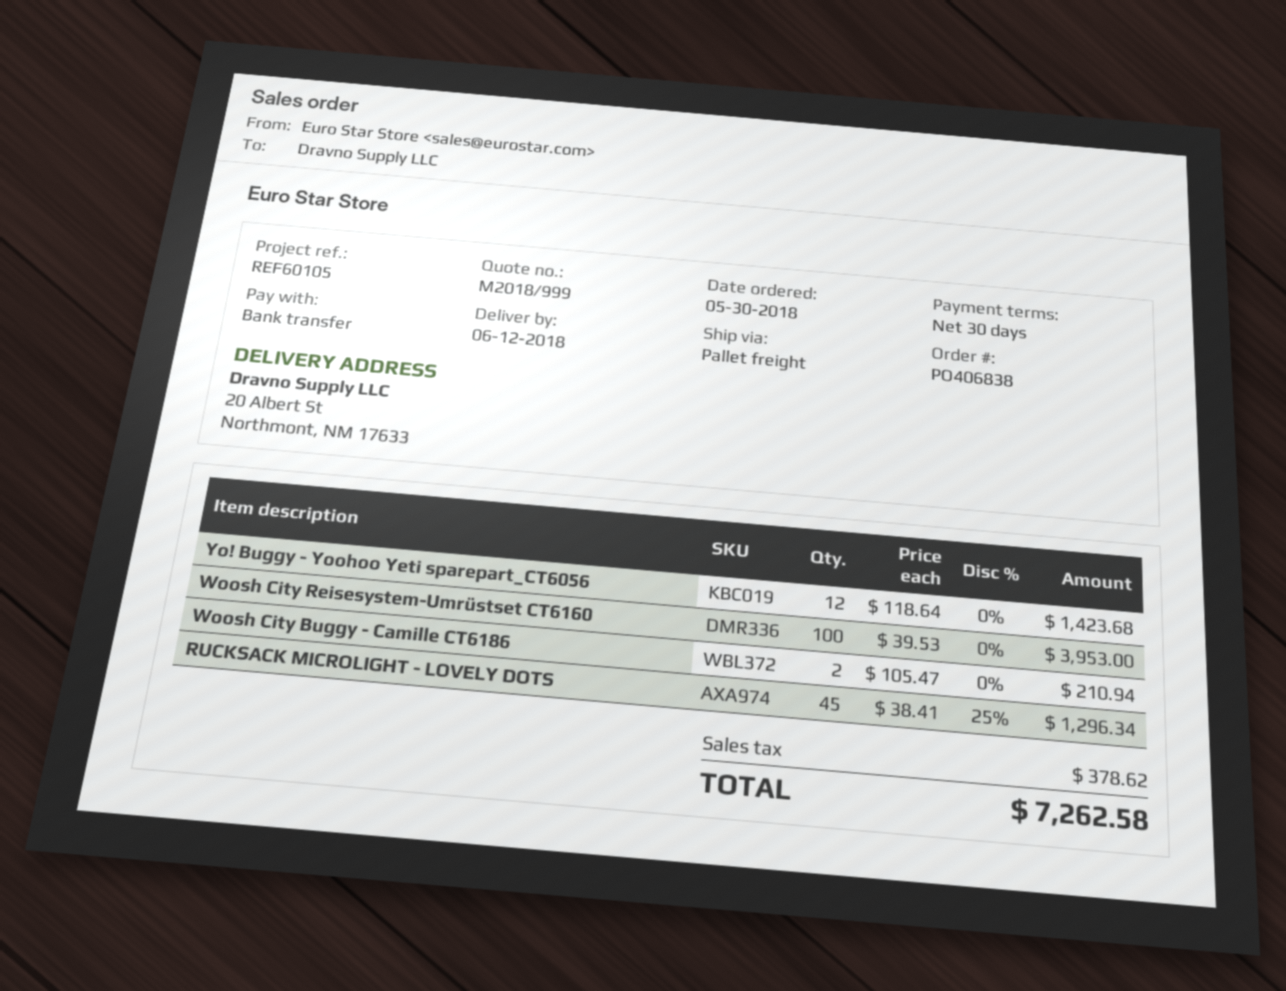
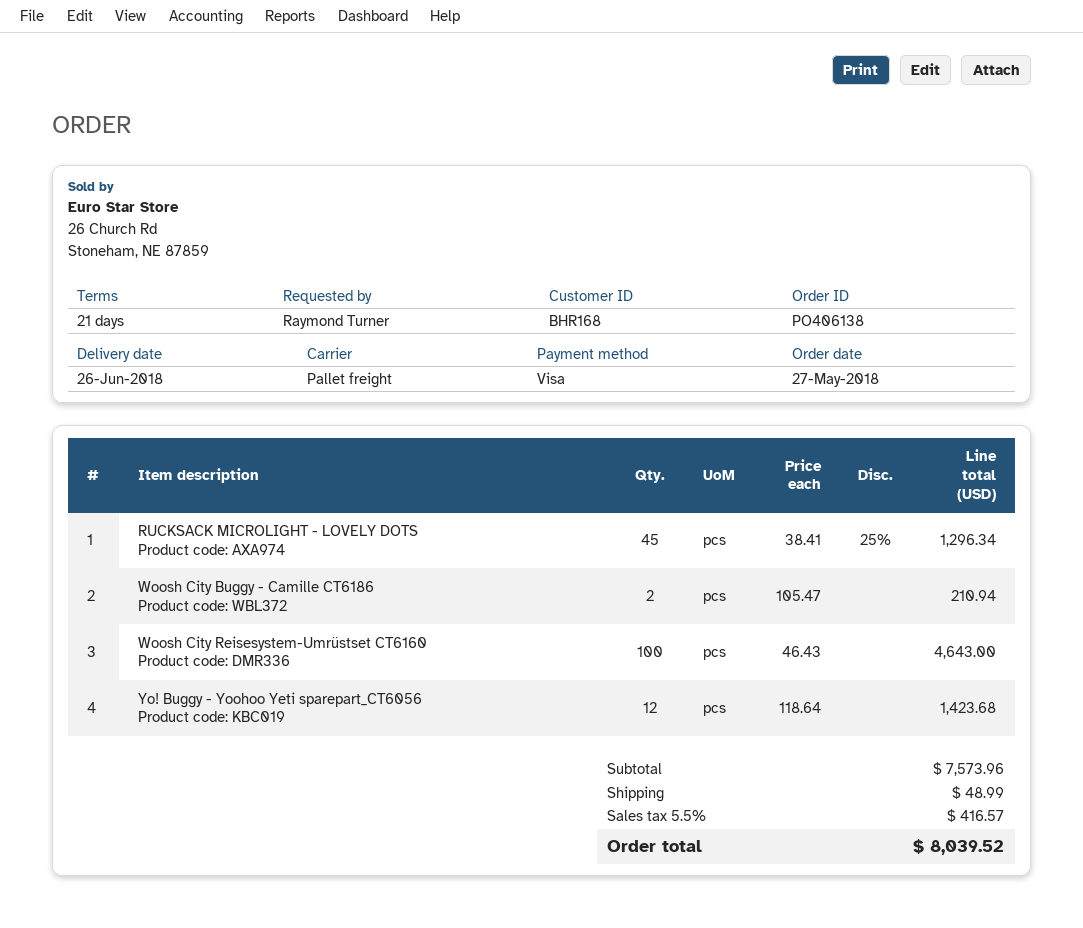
order number: PO406838 -> PO406138
order date: 2018-05-30 -> 2018-05-27
delivery date: 2018-06-12 -> 2018-06-26
payment terms: 30 days -> 21 days
payment method: bank transfer -> Visa
Woosh City Reisesystem-Umrüstset CT6160: 100 x 39.53 = 3953.00 -> 100 x 46.43 = 4643.00
shipping: none -> 48.99
tax: 378.62 -> 416.57
total: 7262.58 -> 8039.52

